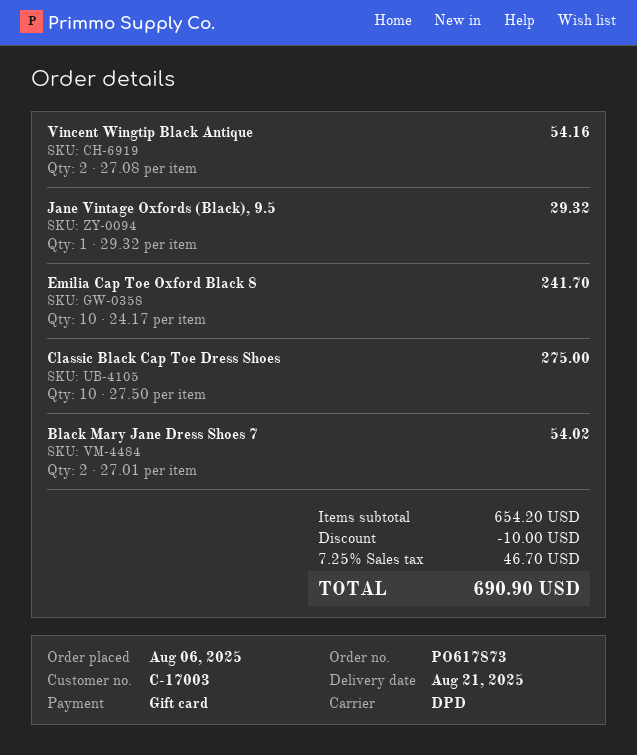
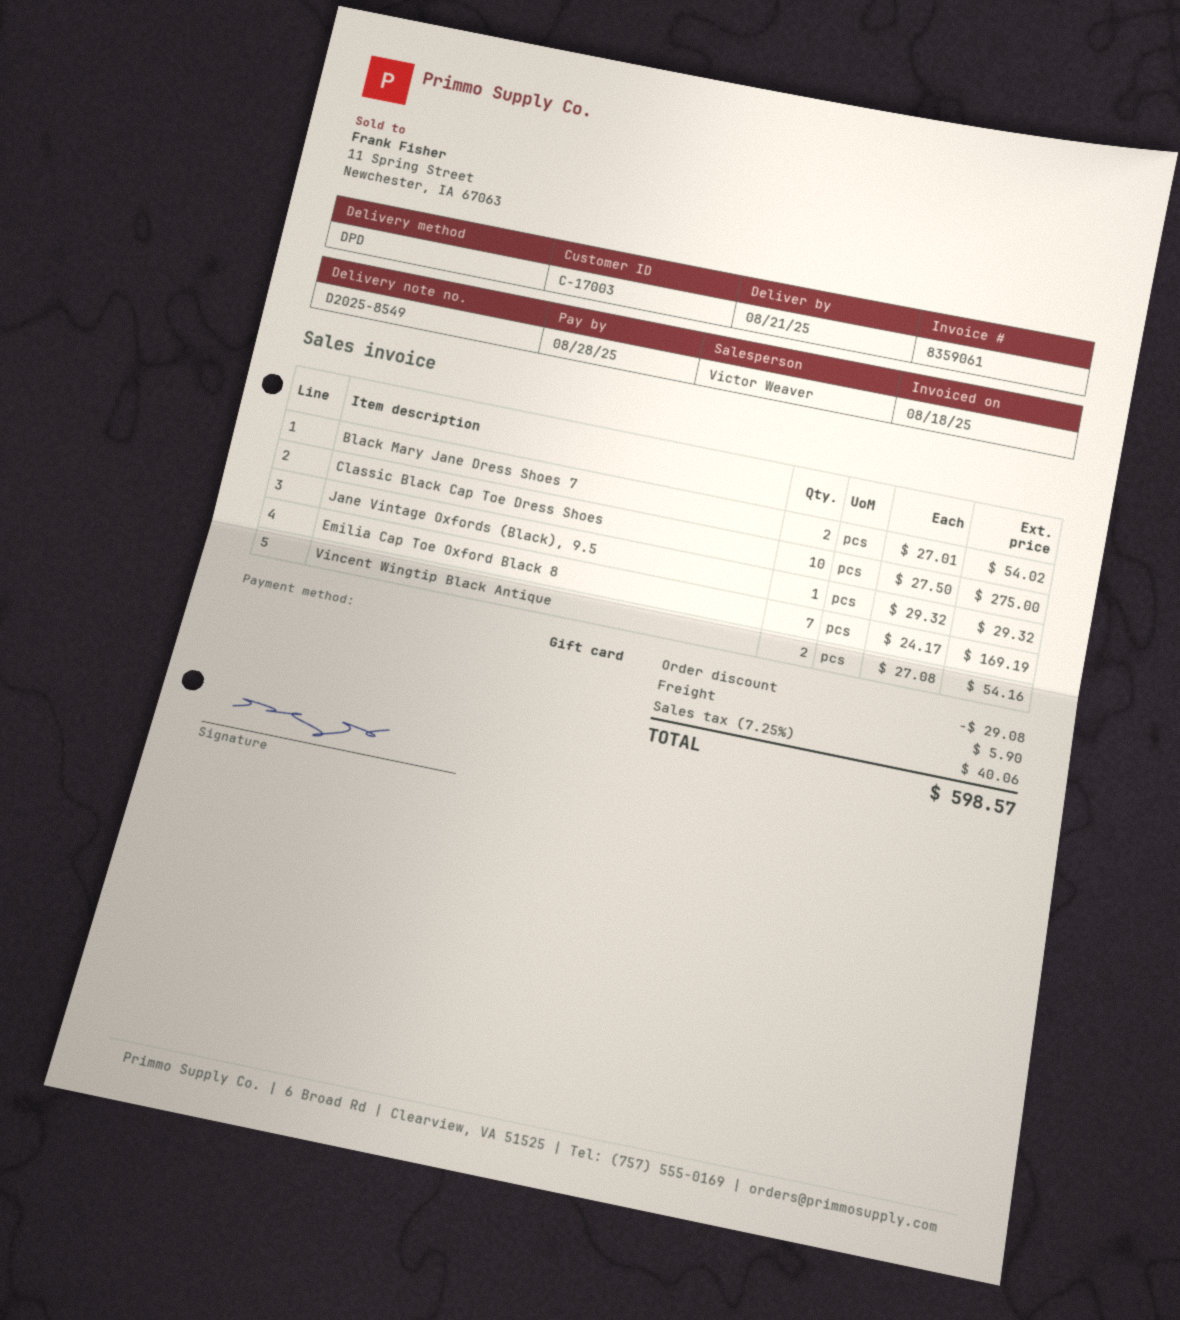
Emilia Cap Toe Oxford Black 8: 10 x 24.17 = 241.70 -> 7 x 24.17 = 169.19
discount: 10.00 -> 29.08
shipping: none -> 5.90
tax: 7.25% = 46.70 -> 7.25% = 40.06
total: 690.90 -> 598.57

